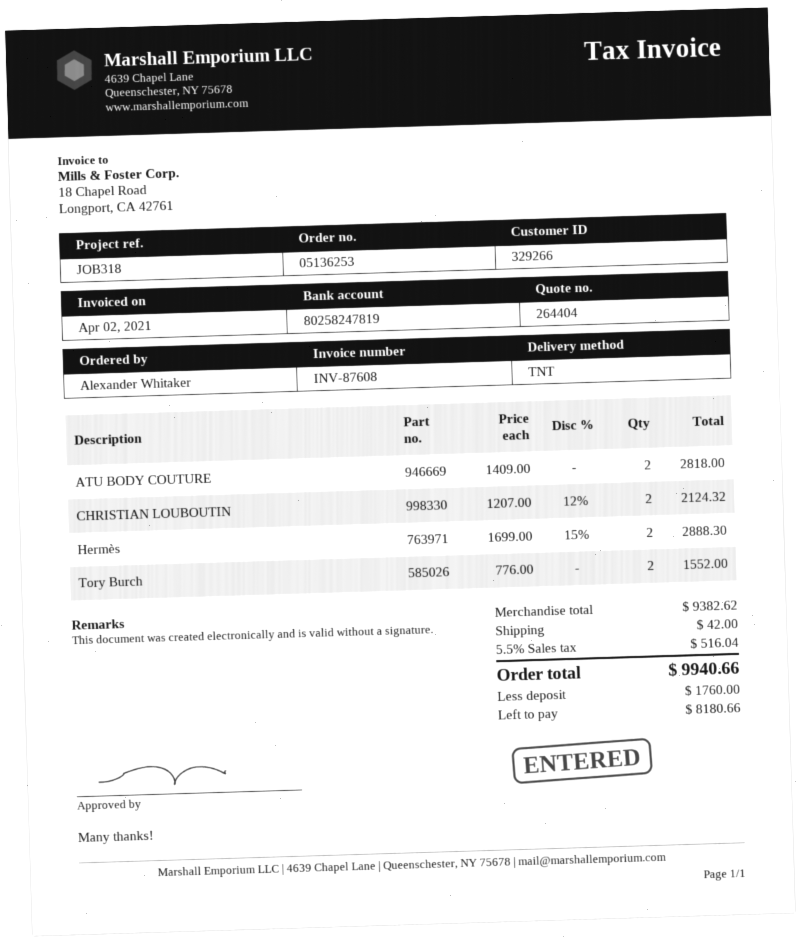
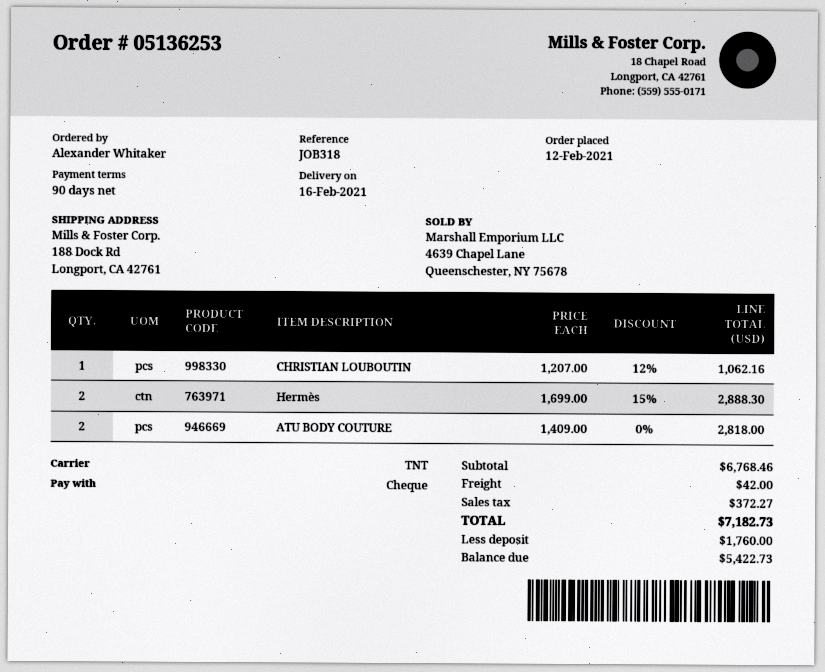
CHRISTIAN LOUBOUTIN: 2 x 1207.00 - 12% = 2124.32 -> 1 x 1207.00 - 12% = 1062.16
Tory Burch: 2 x 776.00 = 1552.00 -> none
subtotal: 9382.62 -> 6768.46
tax: 516.04 -> 372.27
total: 9940.66 -> 7182.73
balance: 8180.66 -> 5422.73

